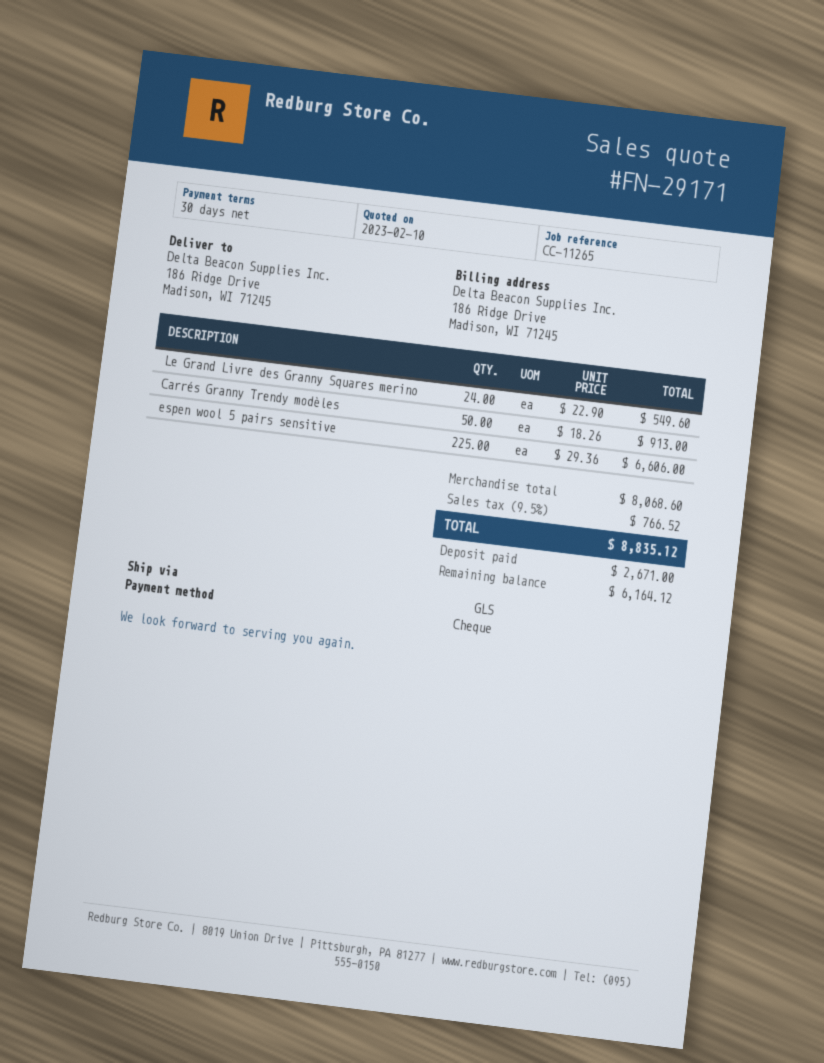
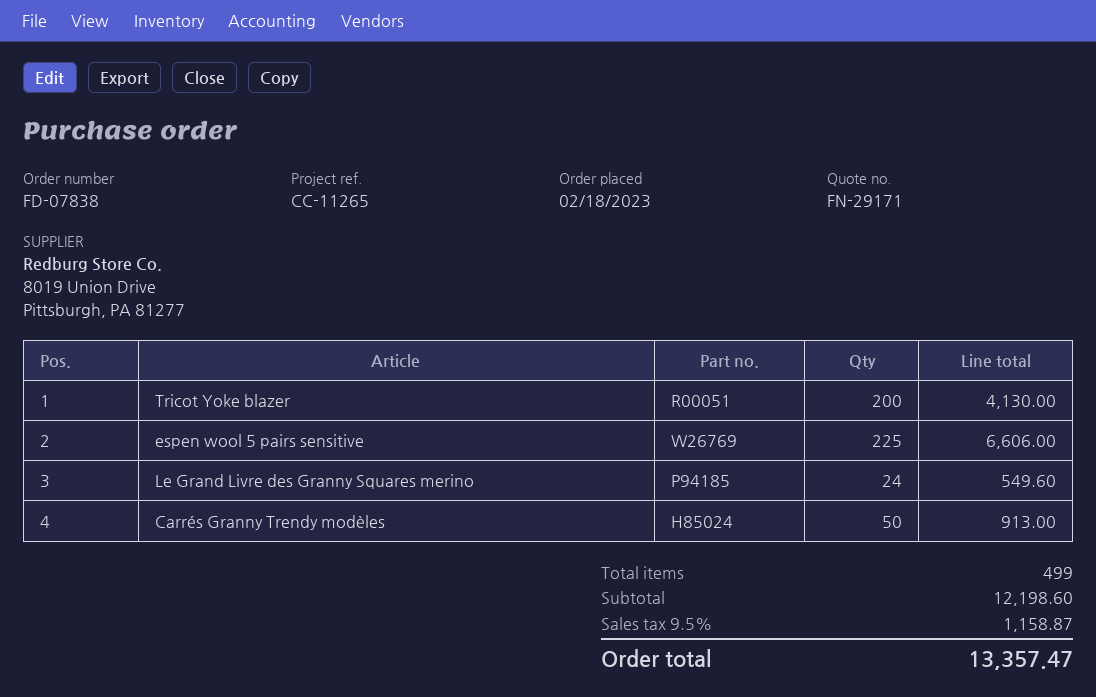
Tricot Yoke blazer: none -> 200 for 4130.00
subtotal: 8068.60 -> 12198.60
tax: 9.5% = 766.52 -> 9.5% = 1158.87
total: 8835.12 -> 13357.47

